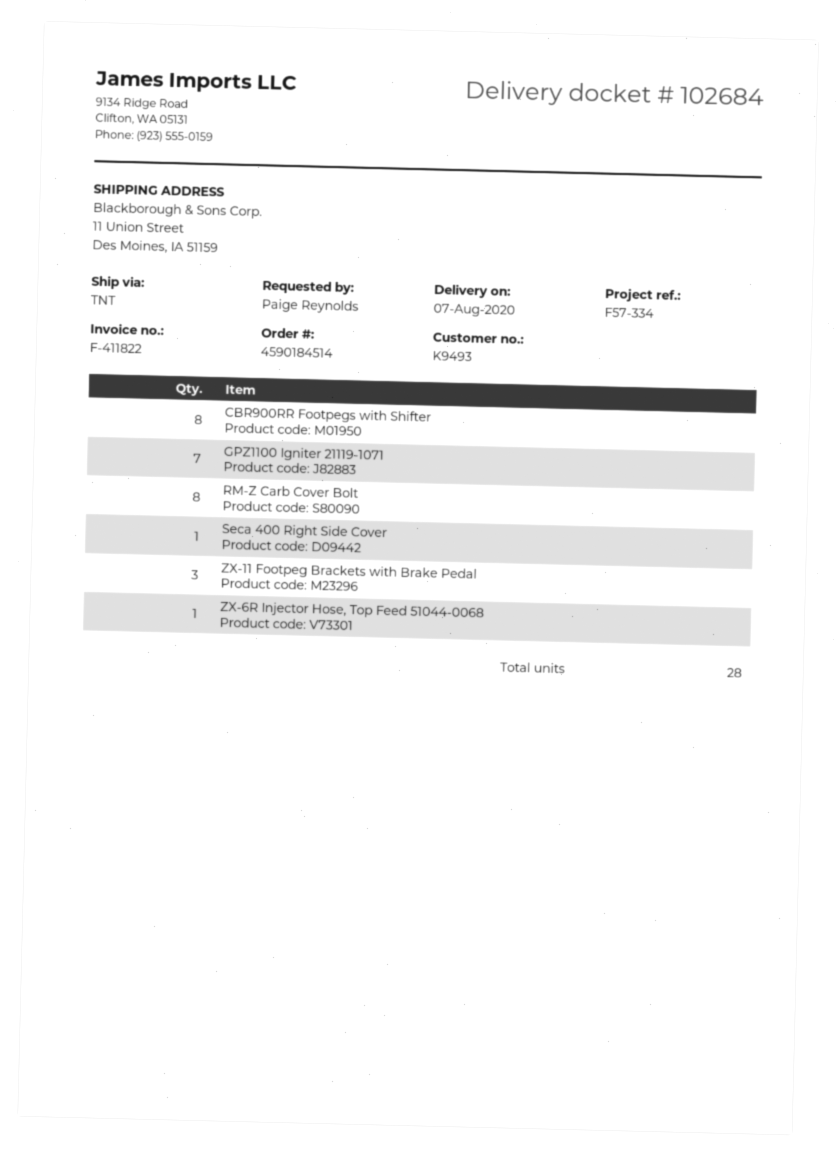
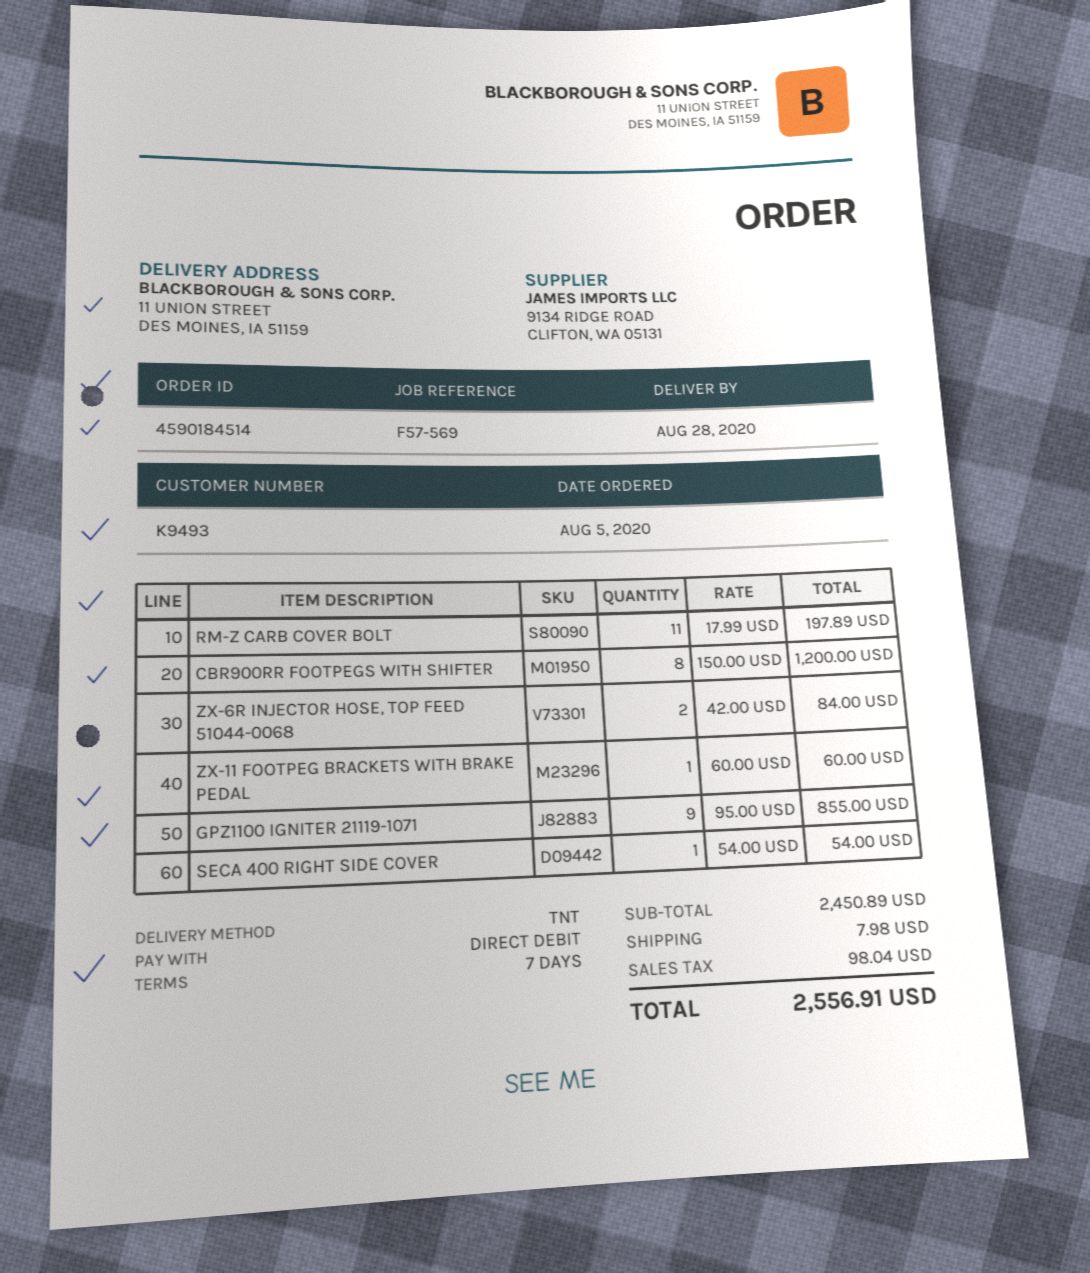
delivery date: 2020-08-07 -> 2020-08-28
reference: F57-334 -> F57-569
GPZ1100 Igniter 21119-1071: 7 -> 9
RM-Z Carb Cover Bolt: 8 -> 11
ZX-11 Footpeg Brackets with Brake Pedal: 3 -> 1
ZX-6R Injector Hose, Top Feed 51044-0068: 1 -> 2

